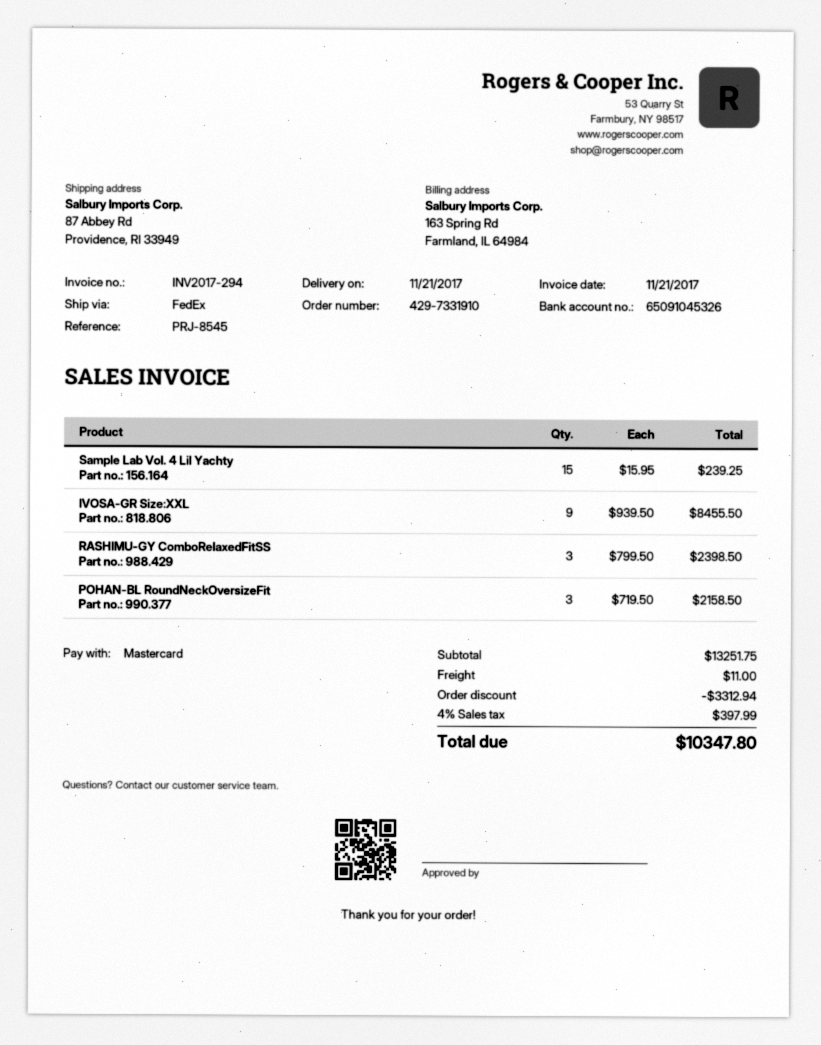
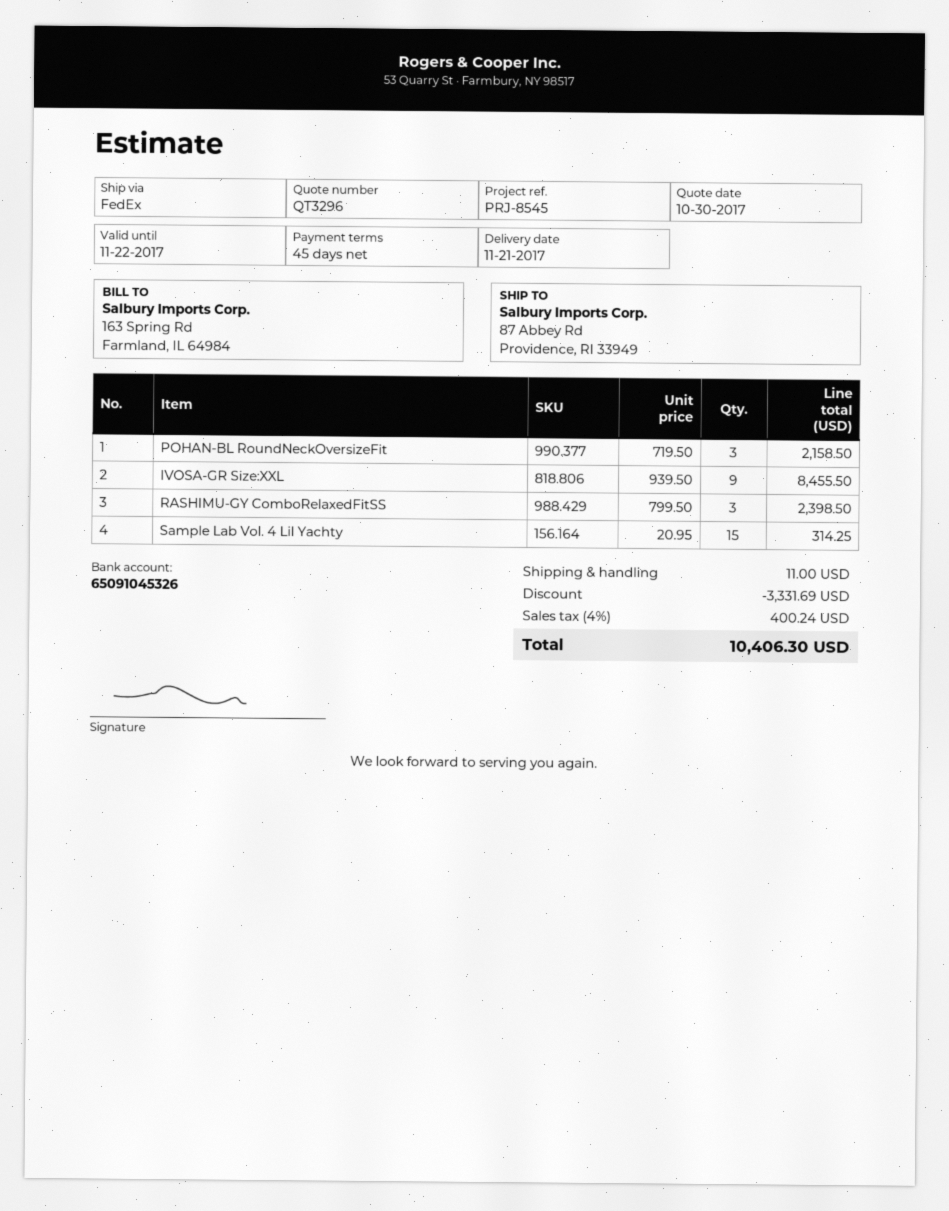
Sample Lab Vol. 4 Lil Yachty: 15 x 15.95 = 239.25 -> 15 x 20.95 = 314.25
discount: 3312.94 -> 3331.69
tax: 4% = 397.99 -> 4% = 400.24
total: 10347.80 -> 10406.30

